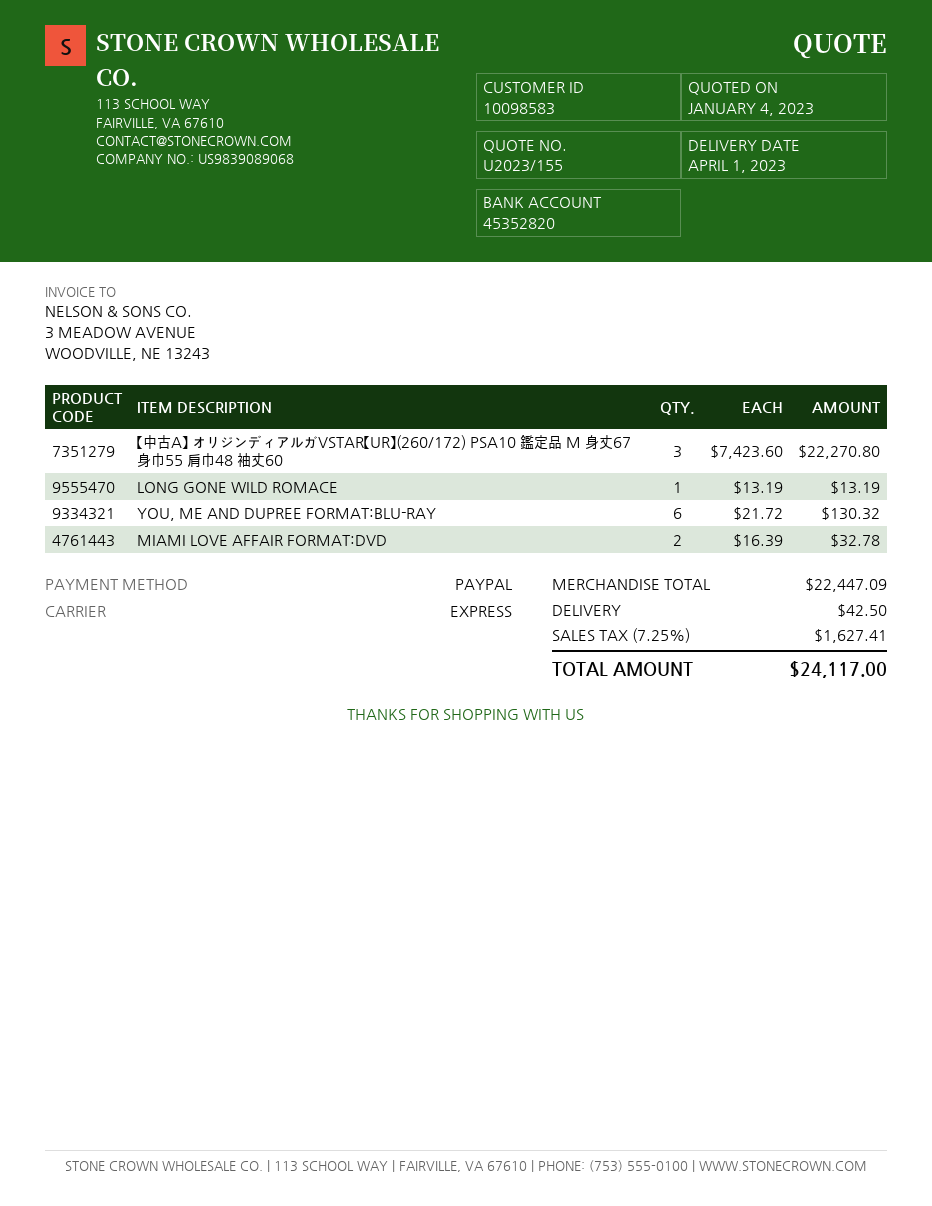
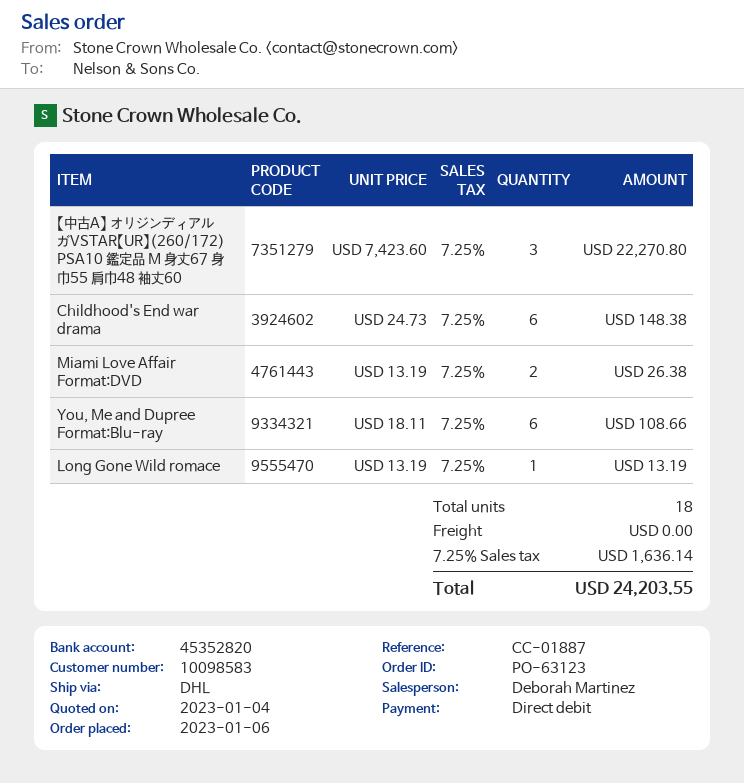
payment method: PayPal -> direct debit
shipping method: express -> DHL
YOU, ME AND DUPREE FORMAT:BLU-RAY: 6 x 21.72 = 130.32 -> 6 x 18.11 = 108.66
MIAMI LOVE AFFAIR FORMAT:DVD: 2 x 16.39 = 32.78 -> 2 x 13.19 = 26.38
Childhood's End war drama: none -> 6 x 24.73 = 148.38
shipping: 42.50 -> 0.00
tax: 7.25% = 1627.41 -> 7.25% = 1636.14
total: 24117.00 -> 24203.55

